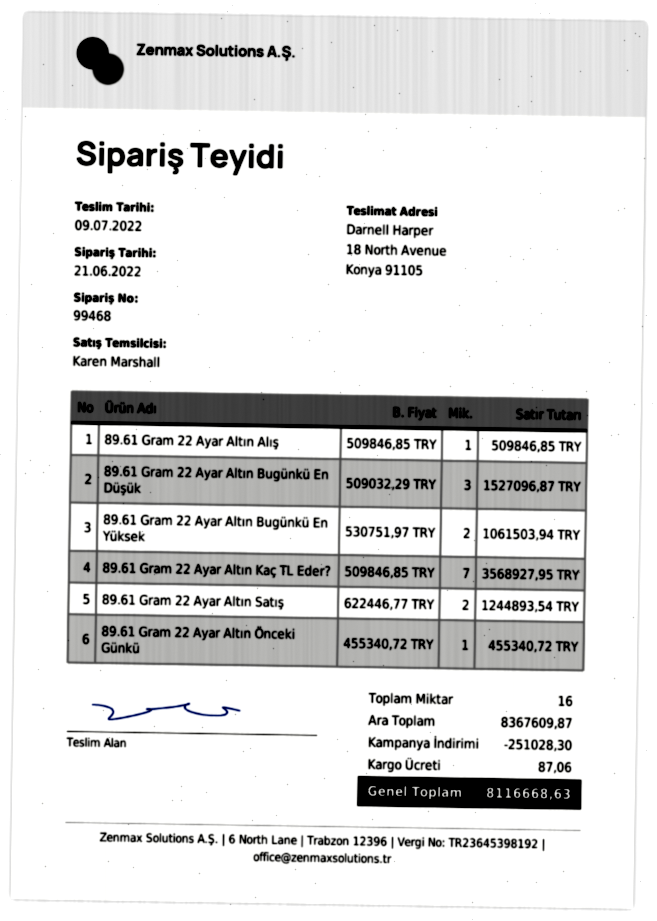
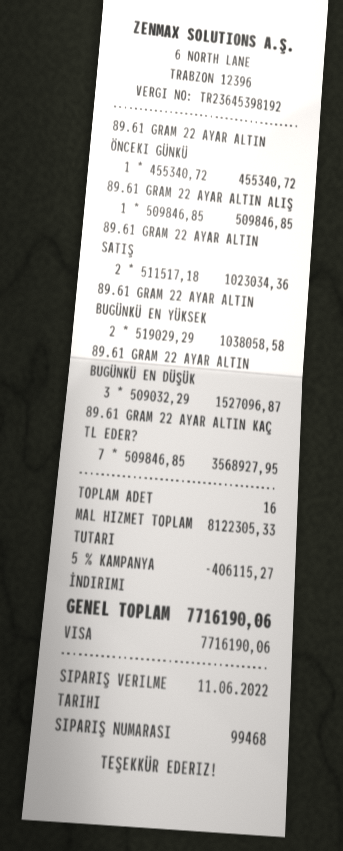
order date: 2022-06-21 -> 2022-06-11
89.61 Gram 22 Ayar Altın Bugünkü En Yüksek: 2 x 530751.97 = 1061503.94 -> 2 x 519029.29 = 1038058.58
89.61 Gram 22 Ayar Altın Satış: 2 x 622446.77 = 1244893.54 -> 2 x 511517.18 = 1023034.36
subtotal: 8367609.87 -> 8122305.33
discount: 251028.30 -> 406115.27
shipping: 87.06 -> none
total: 8116668.63 -> 7716190.06

